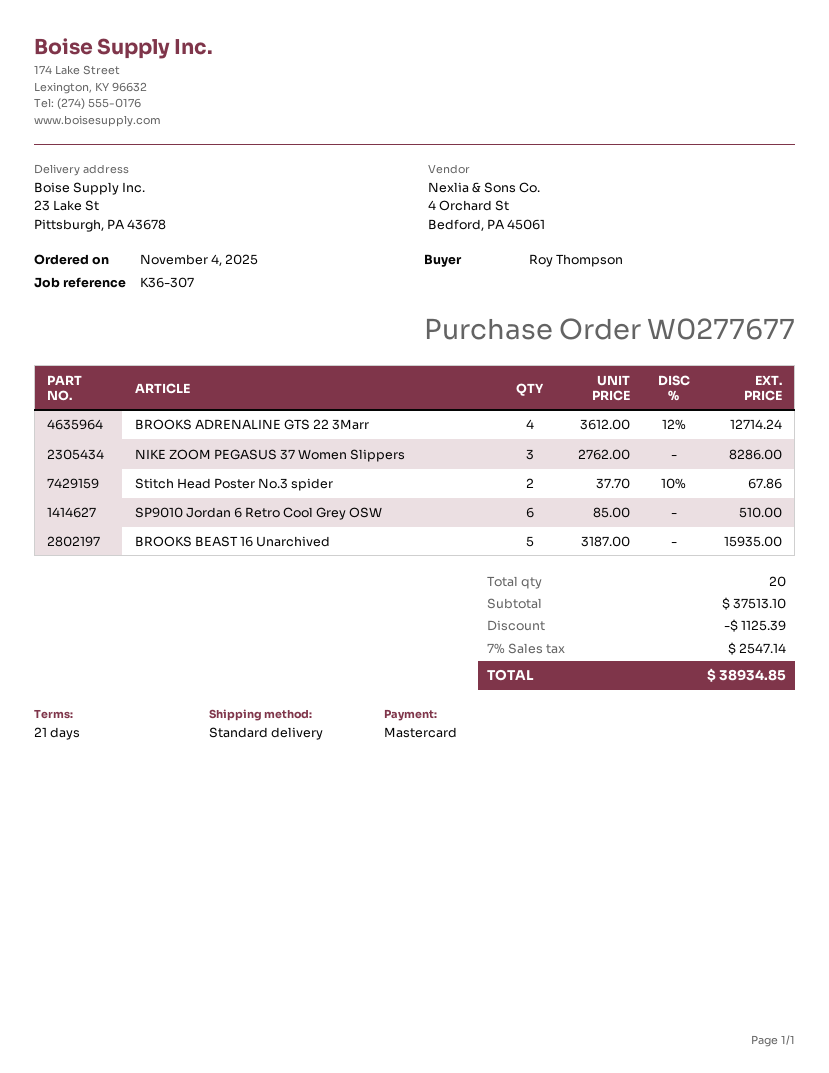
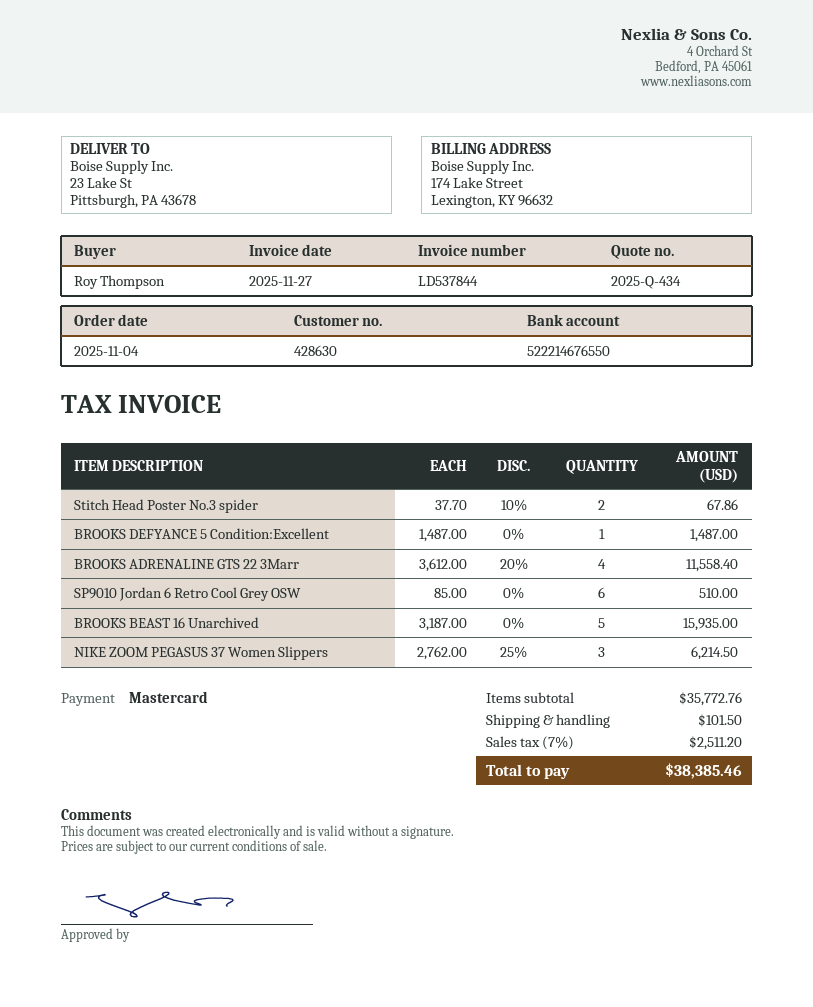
BROOKS ADRENALINE GTS 22 3Marr: 4 x 3612.00 - 12% = 12714.24 -> 4 x 3612.00 - 20% = 11558.40
NIKE ZOOM PEGASUS 37 Women Slippers: 3 x 2762.00 = 8286.00 -> 3 x 2762.00 - 25% = 6214.50
BROOKS DEFYANCE 5 Condition:Excellent: none -> 1 x 1487.00 = 1487.00
subtotal: 37513.10 -> 35772.76
discount: 1125.39 -> none
shipping: none -> 101.50
tax: 7% = 2547.14 -> 7% = 2511.20
total: 38934.85 -> 38385.46

